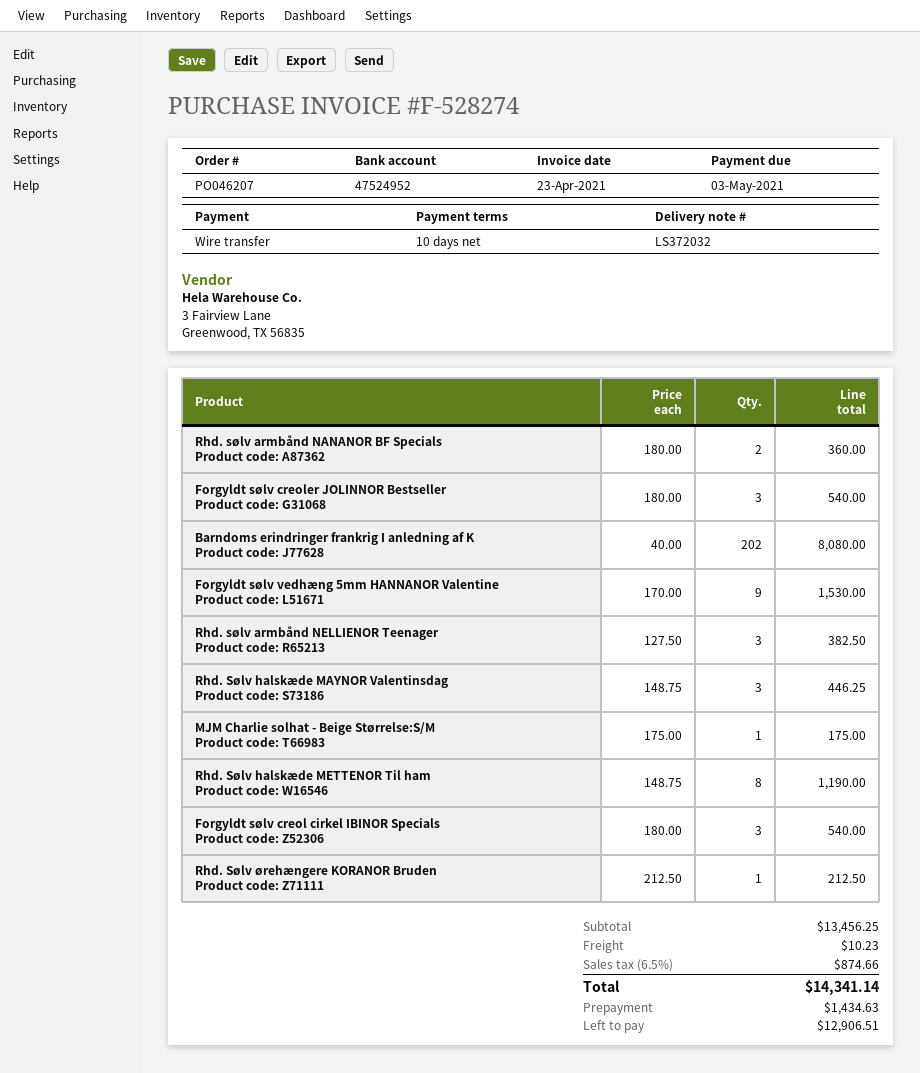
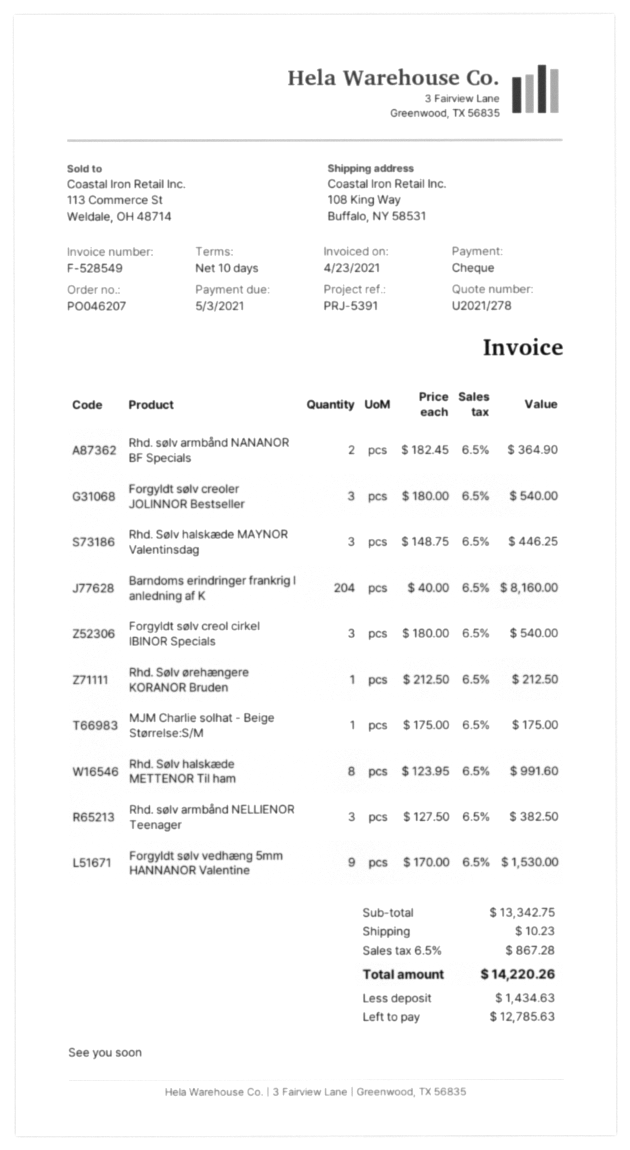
invoice number: F-528274 -> F-528549
payment method: bank transfer -> cheque
Rhd. sølv armbånd NANANOR BF Specials: 2 x 180.00 = 360.00 -> 2 x 182.45 = 364.90
Barndoms erindringer frankrig I anledning af K: 202 x 40.00 = 8080.00 -> 204 x 40.00 = 8160.00
Rhd. Sølv halskæde METTENOR Til ham: 8 x 148.75 = 1190.00 -> 8 x 123.95 = 991.60
subtotal: 13456.25 -> 13342.75
tax: 6.5% = 874.66 -> 6.5% = 867.28
total: 14341.14 -> 14220.26
balance: 12906.51 -> 12785.63

